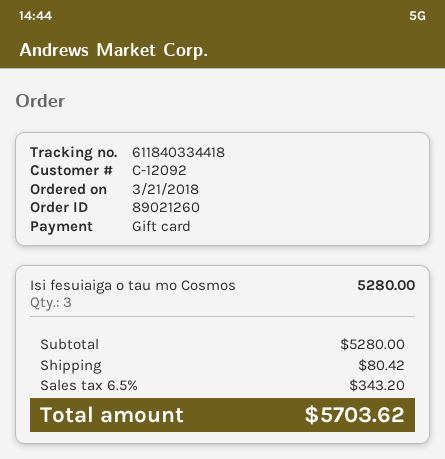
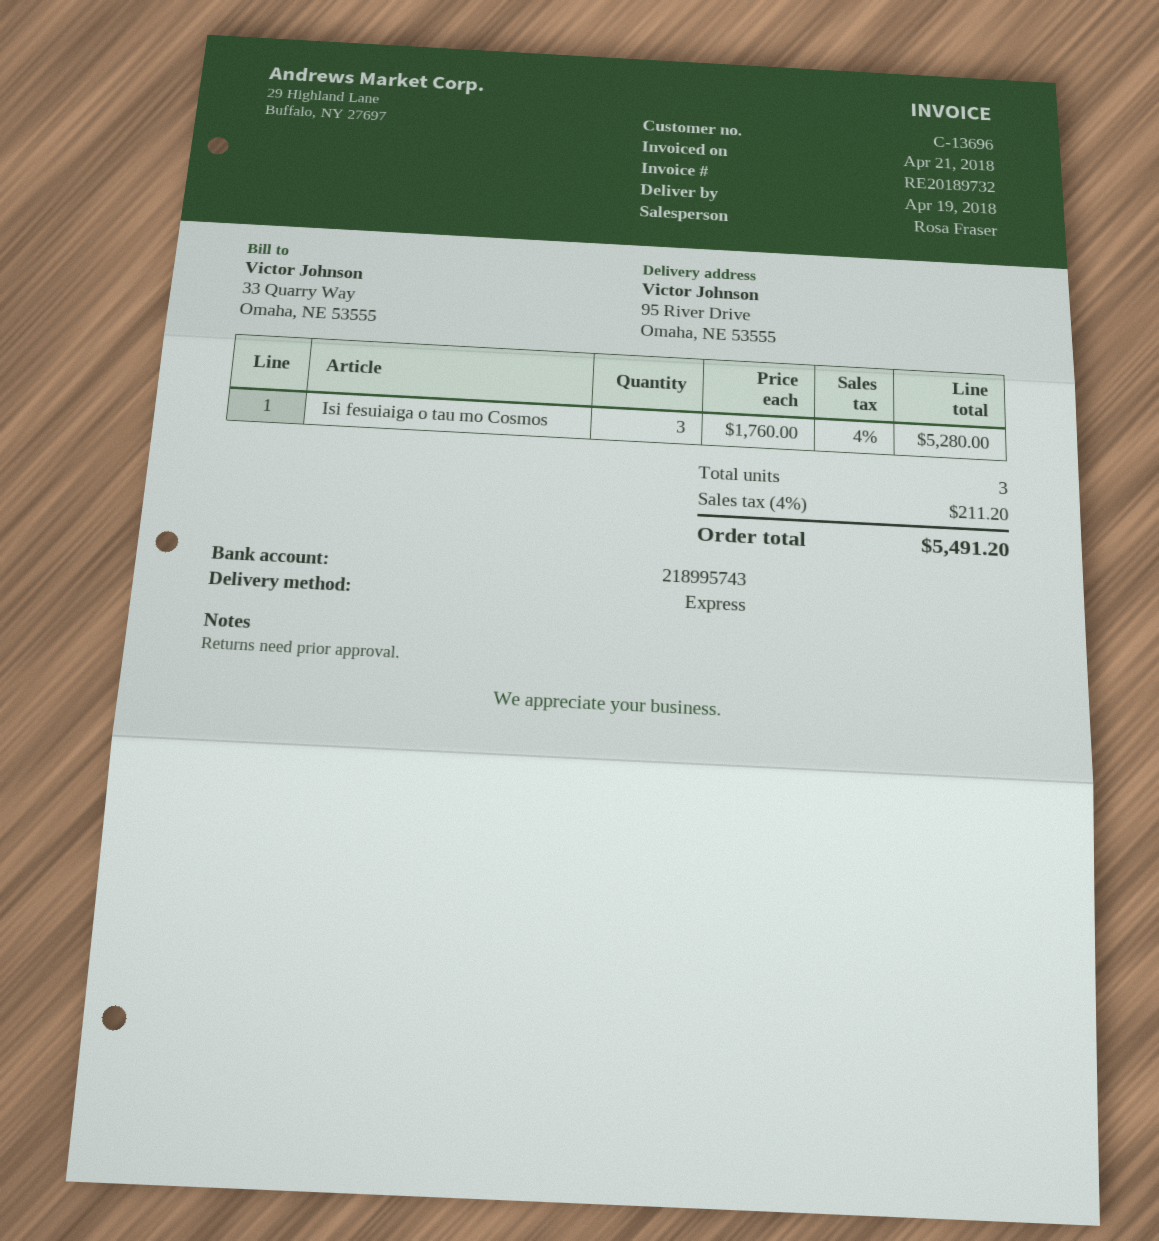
customer number: C-12092 -> C-13696
shipping: 80.42 -> none
tax: 6.5% = 343.20 -> 4% = 211.20
total: 5703.62 -> 5491.20

